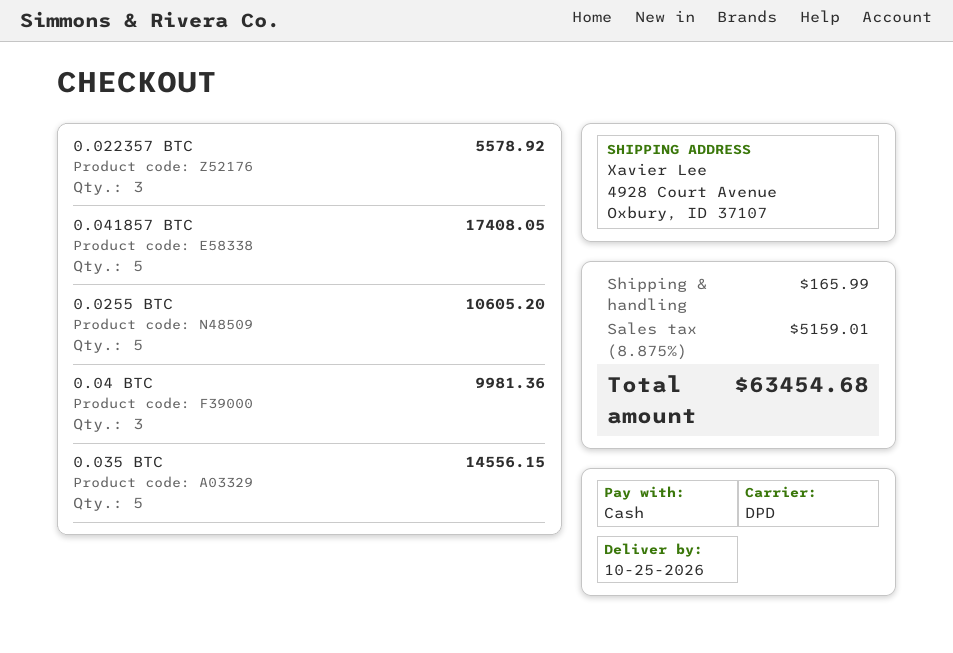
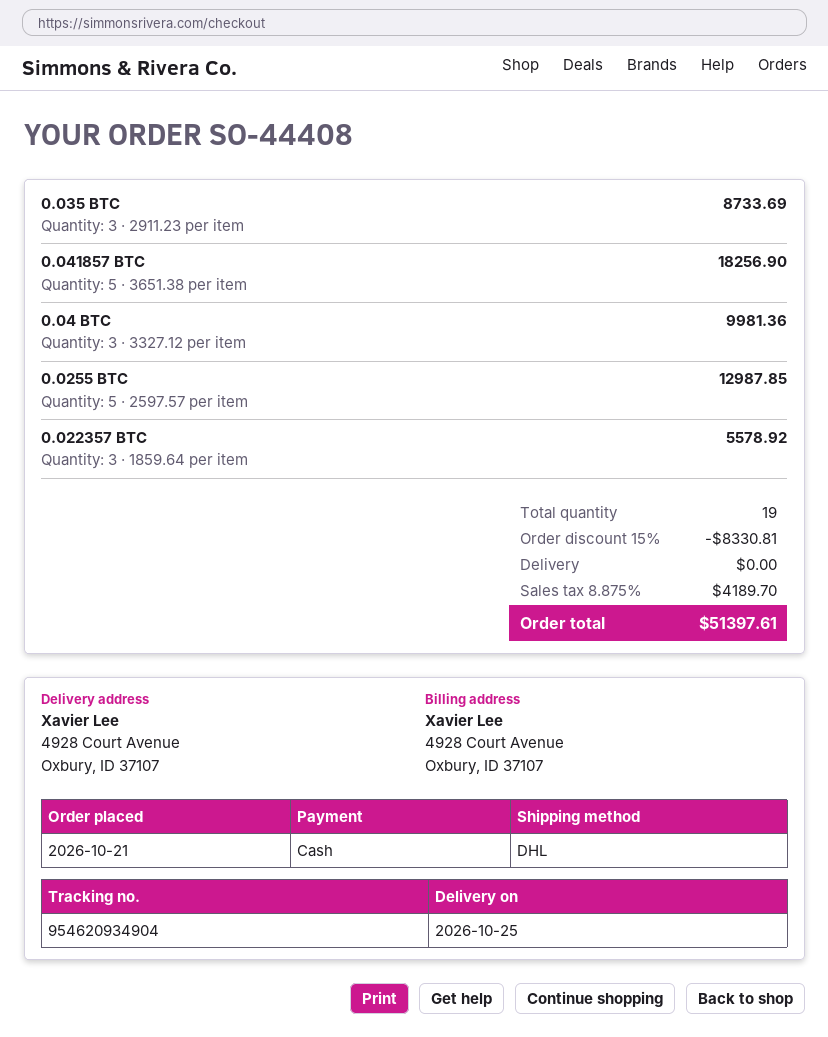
shipping method: DPD -> DHL
0.041857 BTC: 5 for 17408.05 -> 5 for 18256.90
0.0255 BTC: 5 for 10605.20 -> 5 for 12987.85
0.035 BTC: 5 for 14556.15 -> 3 for 8733.69
discount: none -> 15% = 8330.81
shipping: 165.99 -> 0.00
tax: 8.875% = 5159.01 -> 8.875% = 4189.70
total: 63454.68 -> 51397.61

